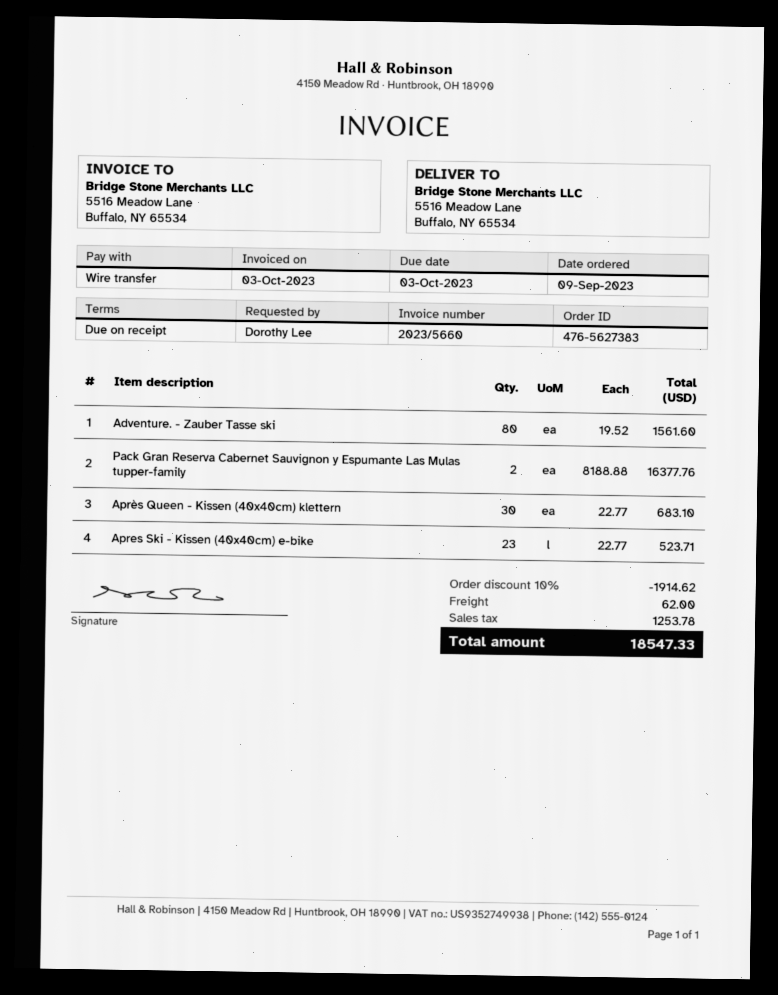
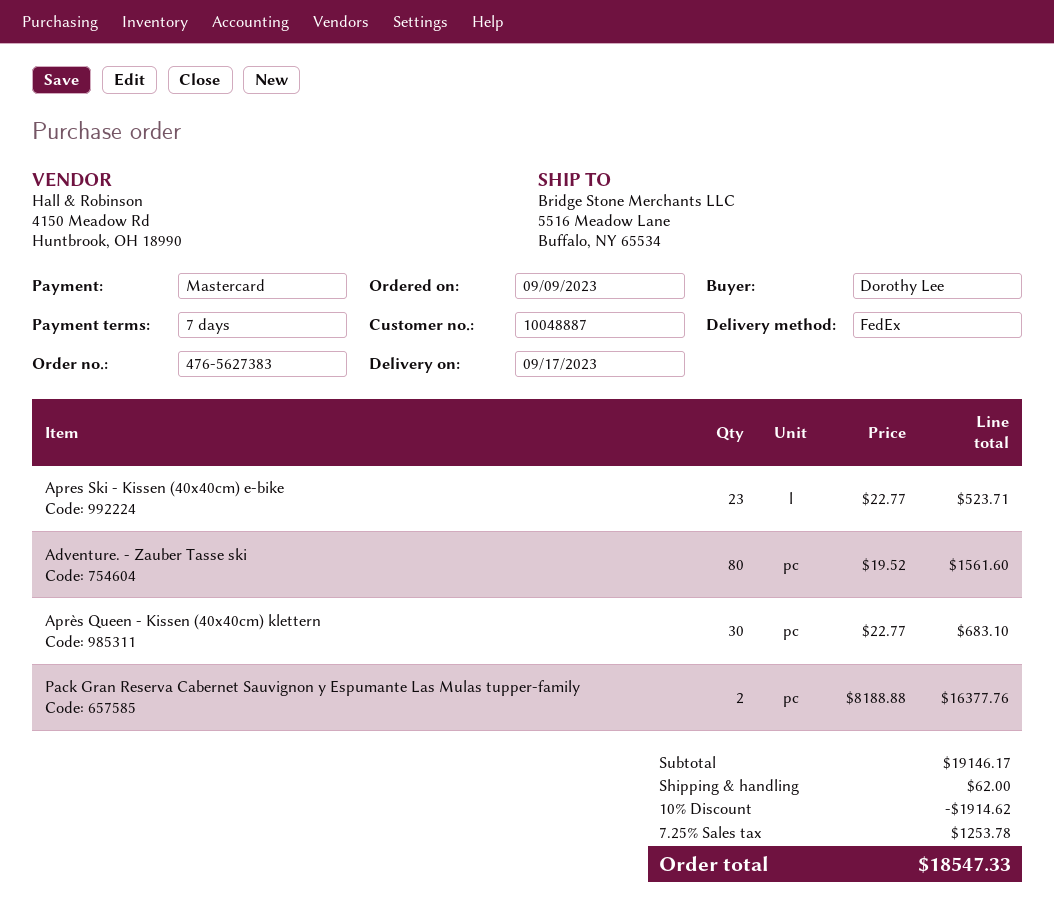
payment terms: on receipt -> 7 days
payment method: bank transfer -> Mastercard

